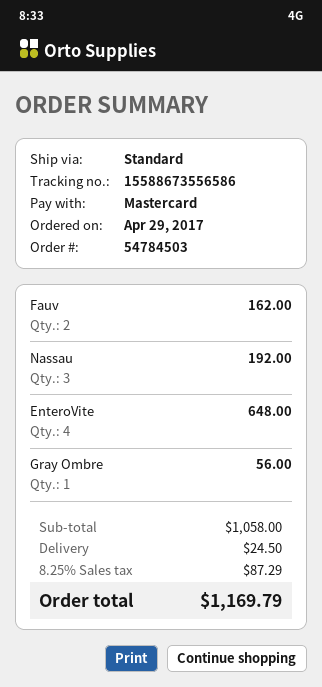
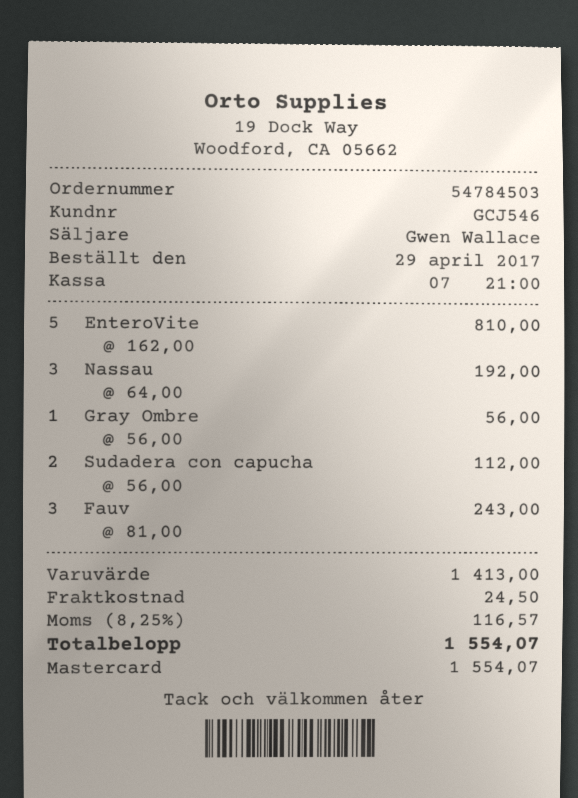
Fauv: 2 for 162.00 -> 3 for 243.00
EnteroVite: 4 for 648.00 -> 5 for 810.00
Sudadera con capucha: none -> 2 for 112.00
subtotal: 1058.00 -> 1413.00
tax: 8.25% = 87.29 -> 8.25% = 116.57
total: 1169.79 -> 1554.07

